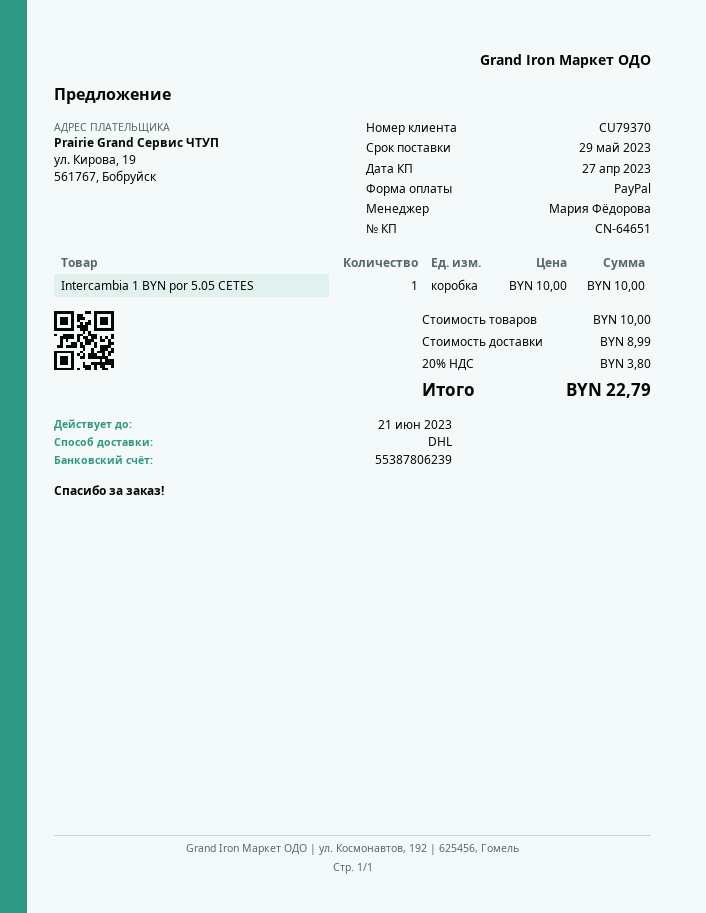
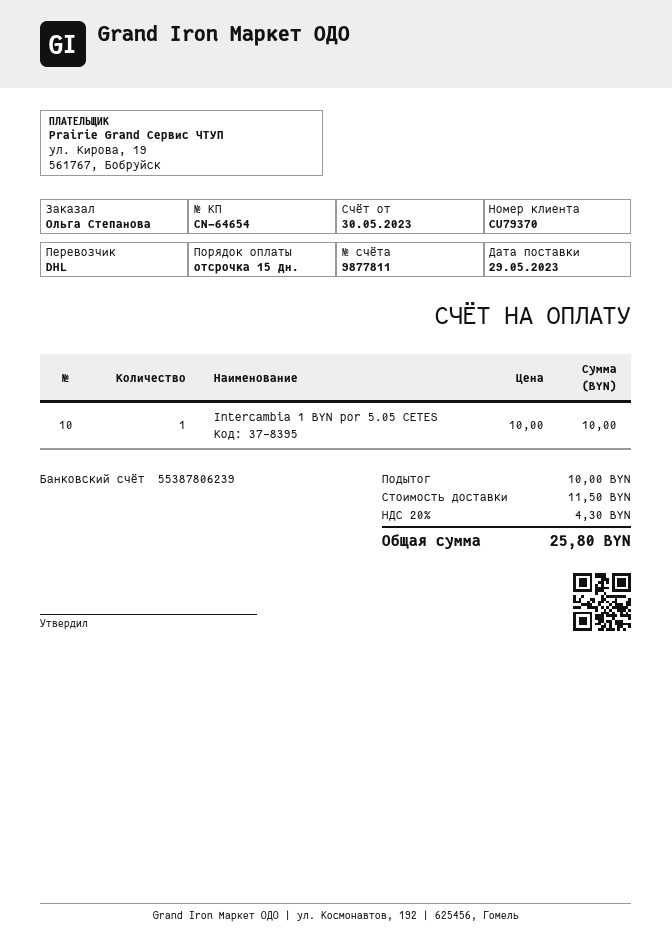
quote number: CN-64651 -> CN-64654
shipping: 8.99 -> 11.50
tax: 20% = 3.80 -> 20% = 4.30
total: 22.79 -> 25.80

